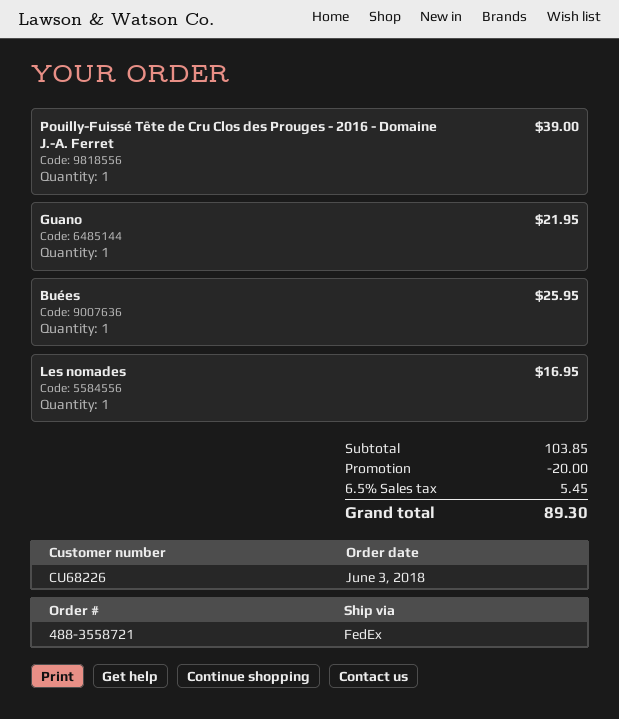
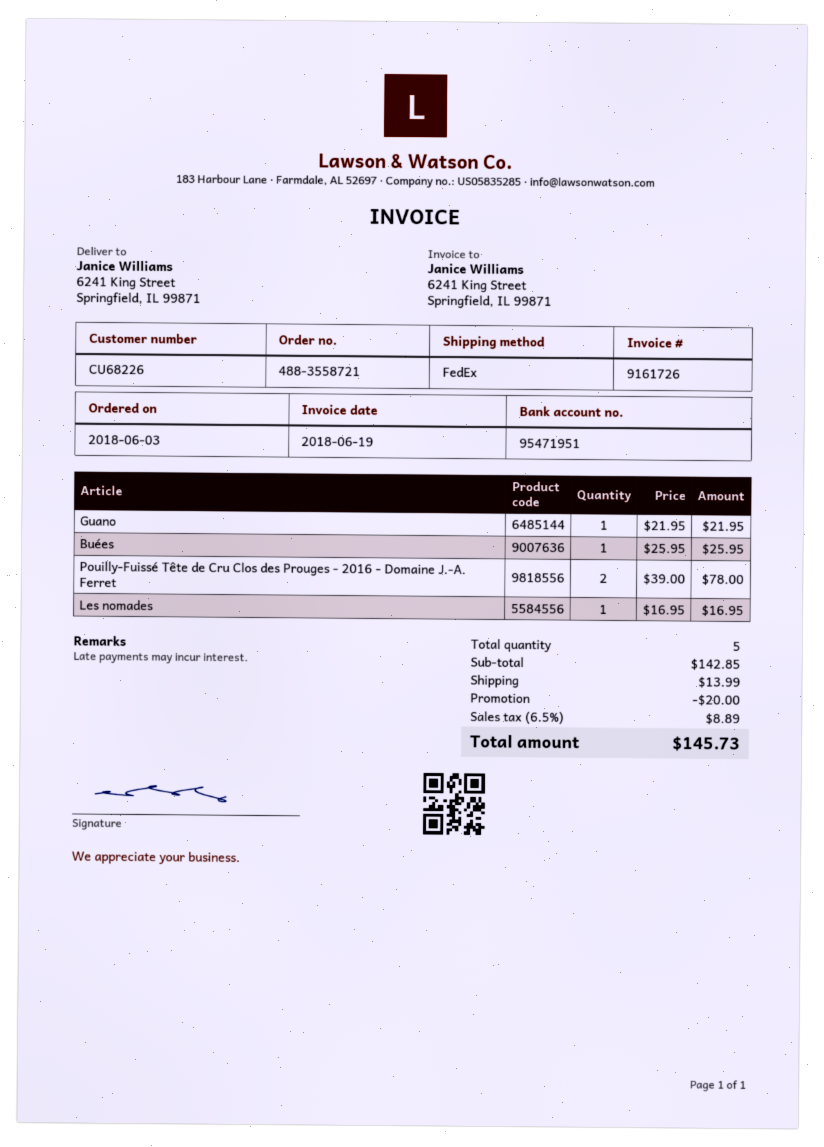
Pouilly-Fuissé Tête de Cru Clos des Prouges - 2016 - Domaine J.-A. Ferret: 1 for 39.00 -> 2 for 78.00
subtotal: 103.85 -> 142.85
shipping: none -> 13.99
tax: 6.5% = 5.45 -> 6.5% = 8.89
total: 89.30 -> 145.73

